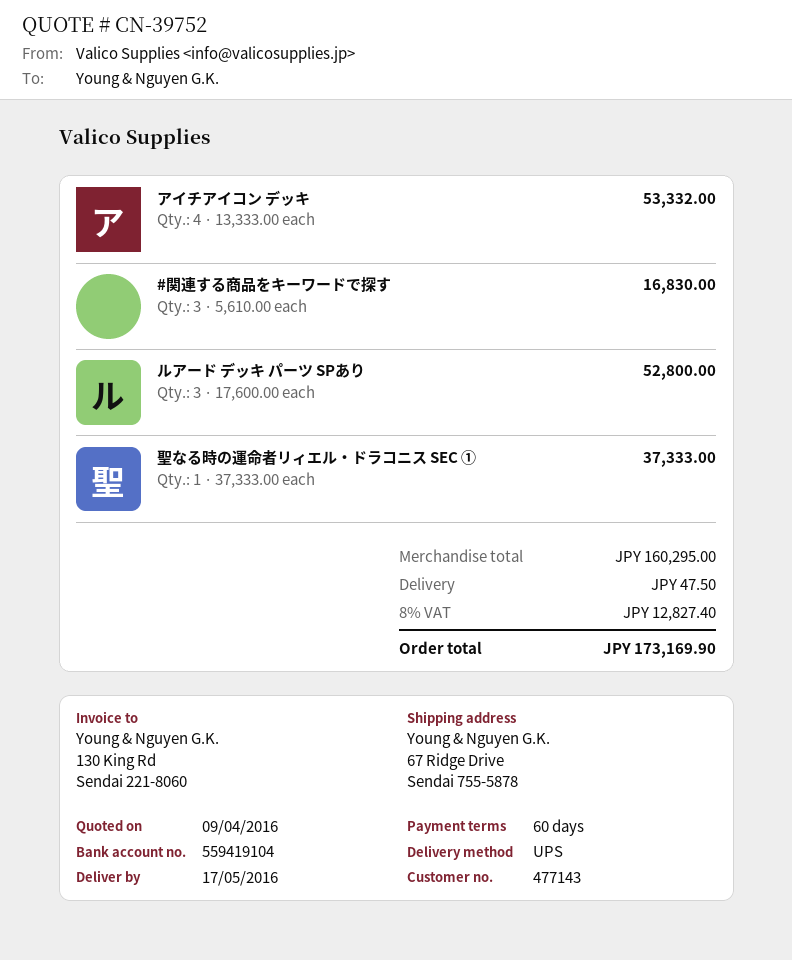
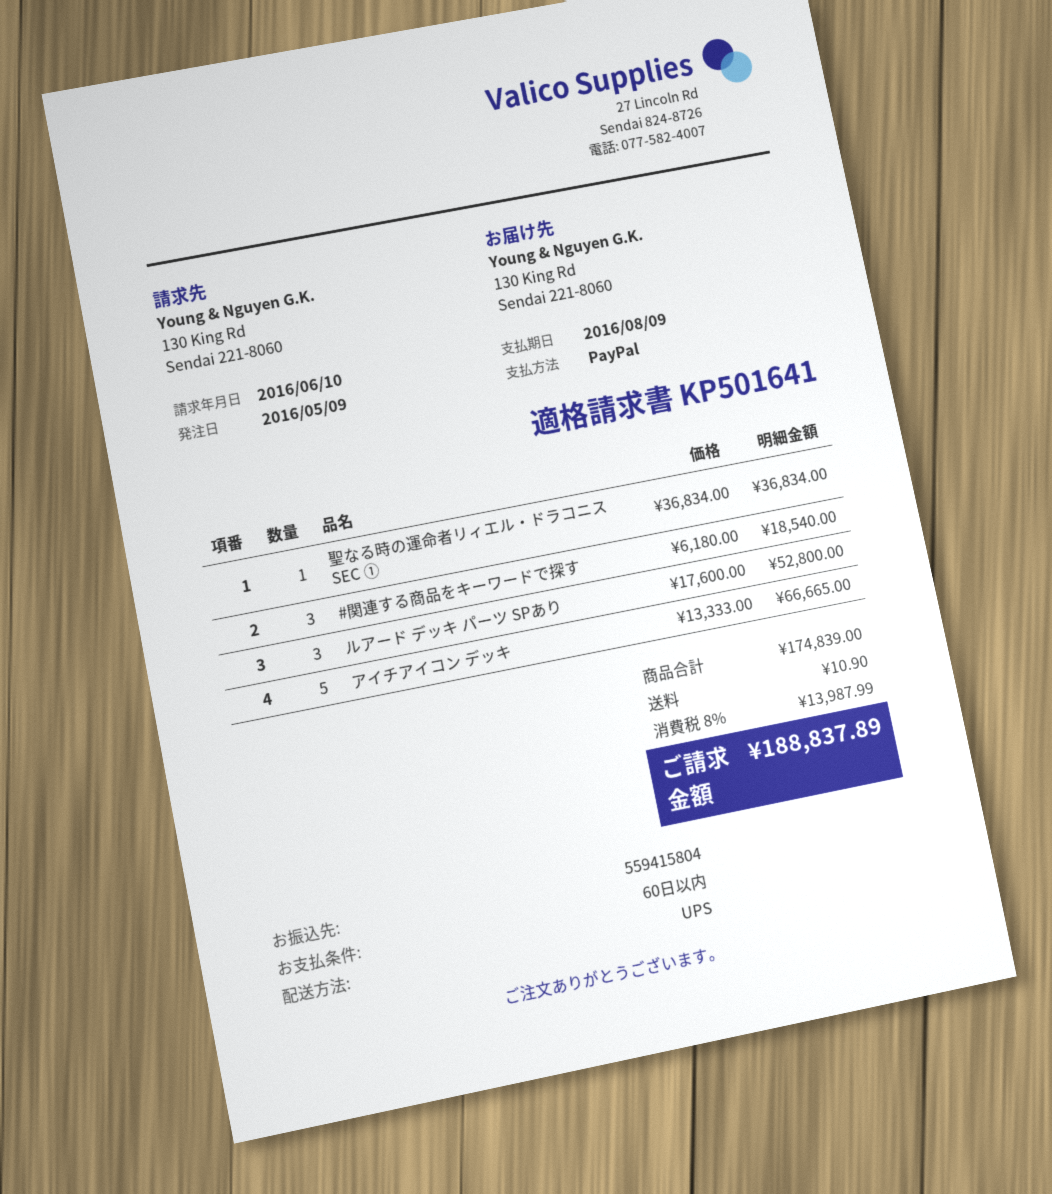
bank account: 559419104 -> 559415804
ship to: 67 Ridge Drive, Sendai 755-5878 -> 130 King Rd, Sendai 221-8060
アイチアイコン デッキ: 4 x 13333.00 = 53332.00 -> 5 x 13333.00 = 66665.00
#関連する商品をキーワードで探す: 3 x 5610.00 = 16830.00 -> 3 x 6180.00 = 18540.00
聖なる時の運命者リィエル・ドラコニス SEC ①: 1 x 37333.00 = 37333.00 -> 1 x 36834.00 = 36834.00
subtotal: 160295.00 -> 174839.00
shipping: 47.50 -> 10.90
tax: 8% = 12827.40 -> 8% = 13987.99
total: 173169.90 -> 188837.89

